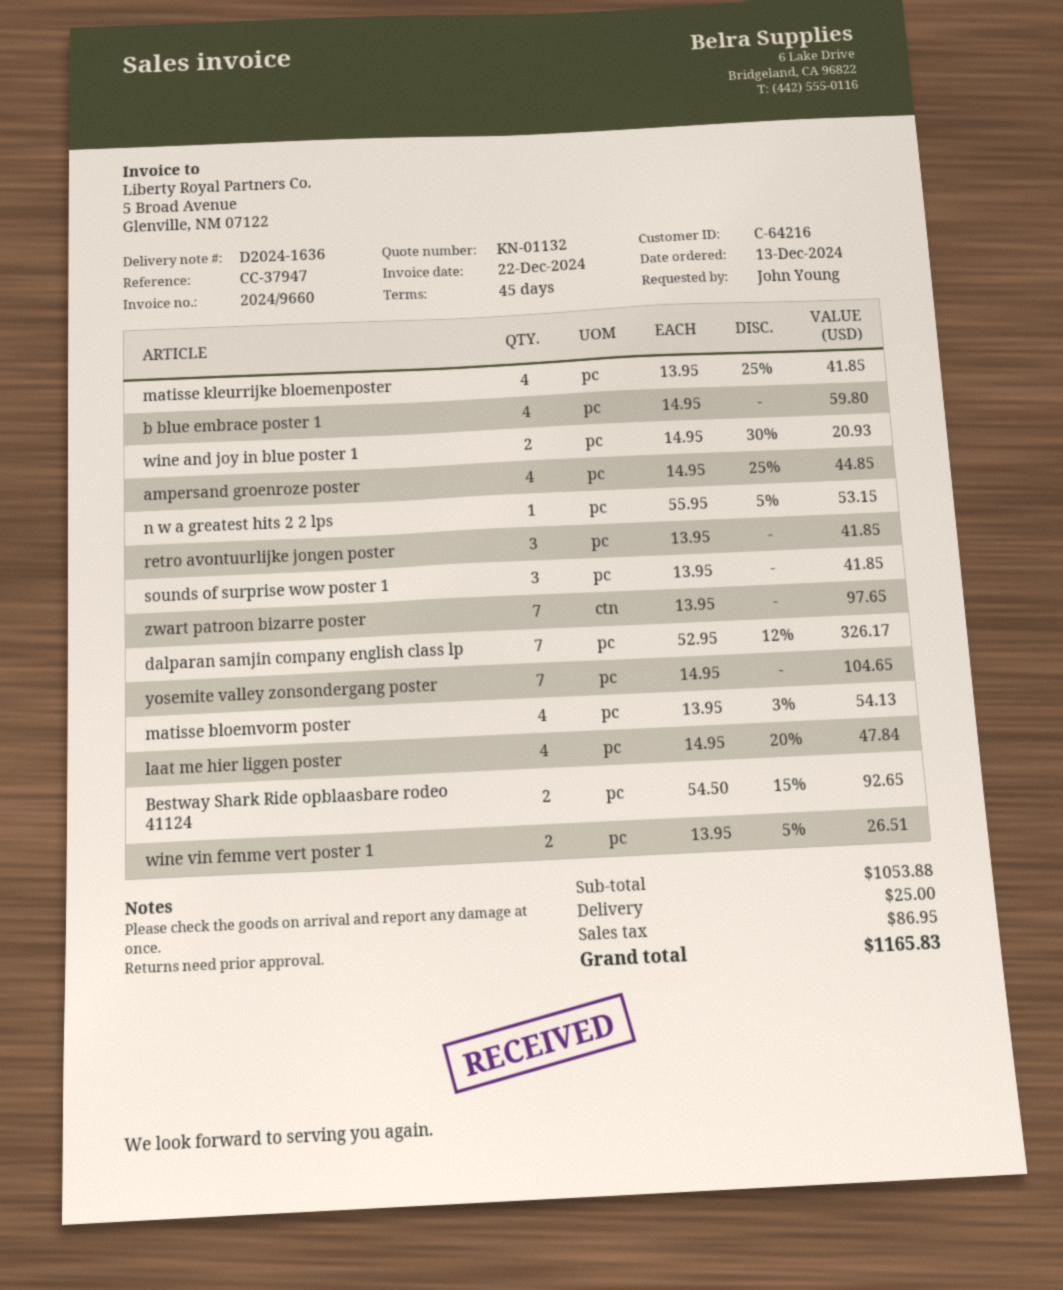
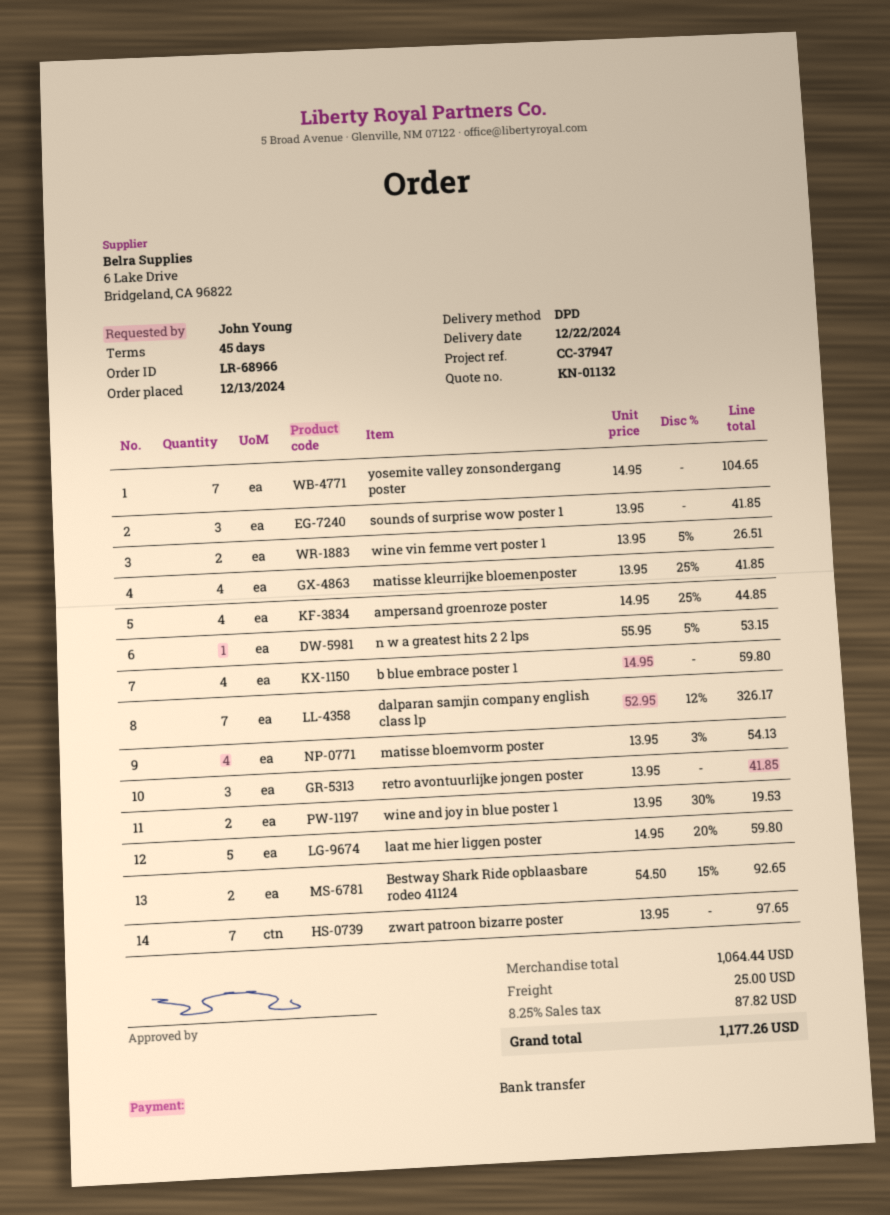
wine and joy in blue poster 1: 2 x 14.95 - 30% = 20.93 -> 2 x 13.95 - 30% = 19.53
laat me hier liggen poster: 4 x 14.95 - 20% = 47.84 -> 5 x 14.95 - 20% = 59.80
subtotal: 1053.88 -> 1064.44
tax: 86.95 -> 87.82
total: 1165.83 -> 1177.26

